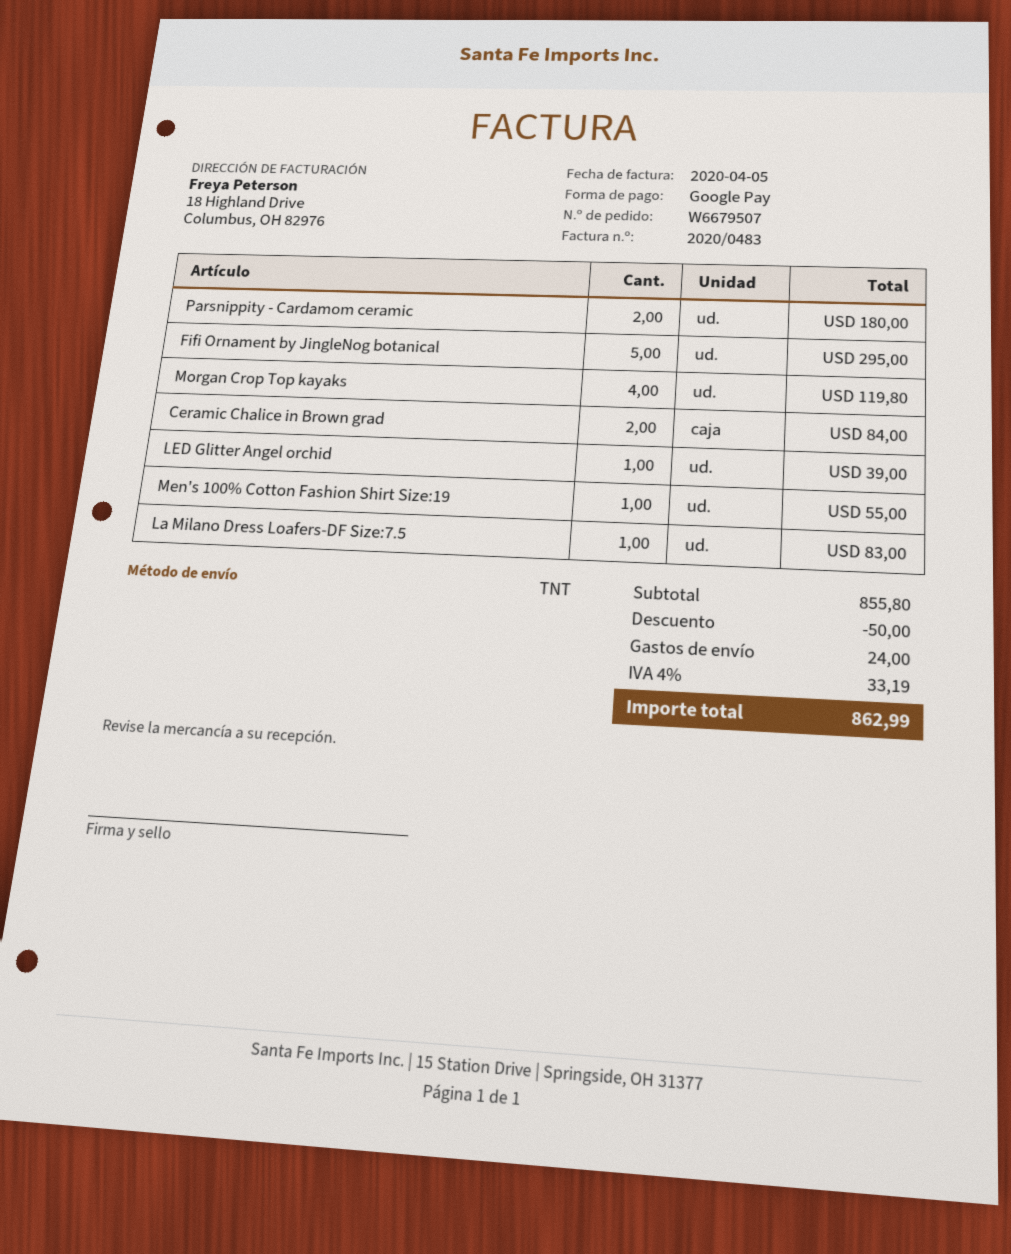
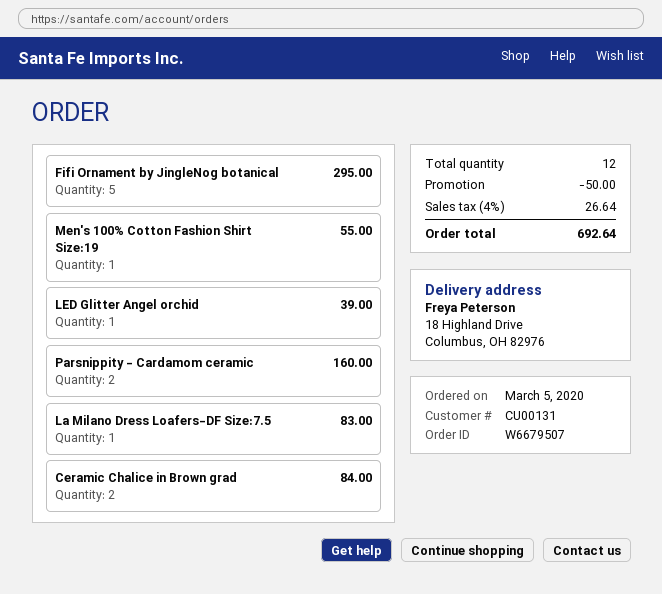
Parsnippity - Cardamom ceramic: 2 for 180.00 -> 2 for 160.00
Morgan Crop Top kayaks: 4 for 119.80 -> none
shipping: 24.00 -> none
tax: 4% = 33.19 -> 4% = 26.64
total: 862.99 -> 692.64

